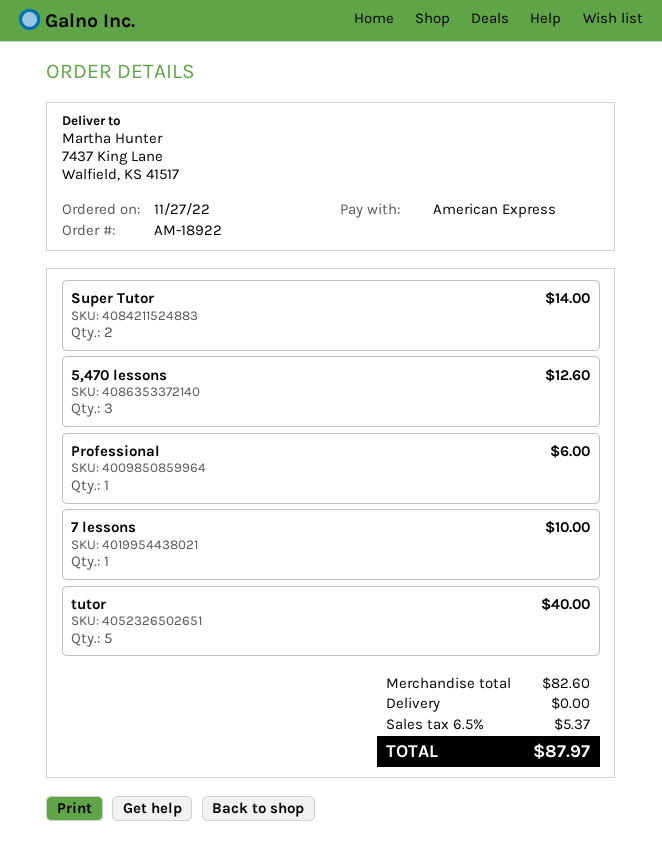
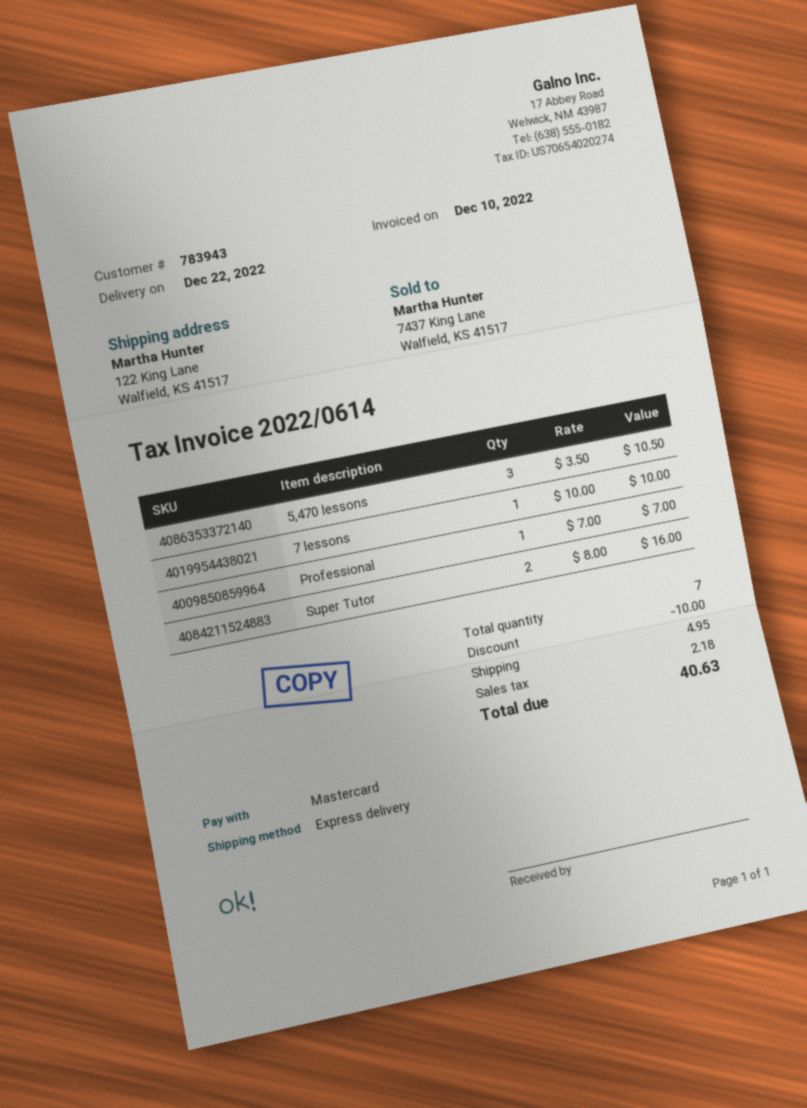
payment method: American Express -> Mastercard
ship to: 7437 King Lane, Walfield, KS 41517 -> 122 King Lane, Walfield, KS 41517
Super Tutor: 2 for 14.00 -> 2 for 16.00
5,470 lessons: 3 for 12.60 -> 3 for 10.50
Professional: 1 for 6.00 -> 1 for 7.00
tutor: 5 for 40.00 -> none
discount: none -> 10.00
shipping: 0.00 -> 4.95
tax: 5.37 -> 2.18
total: 87.97 -> 40.63

